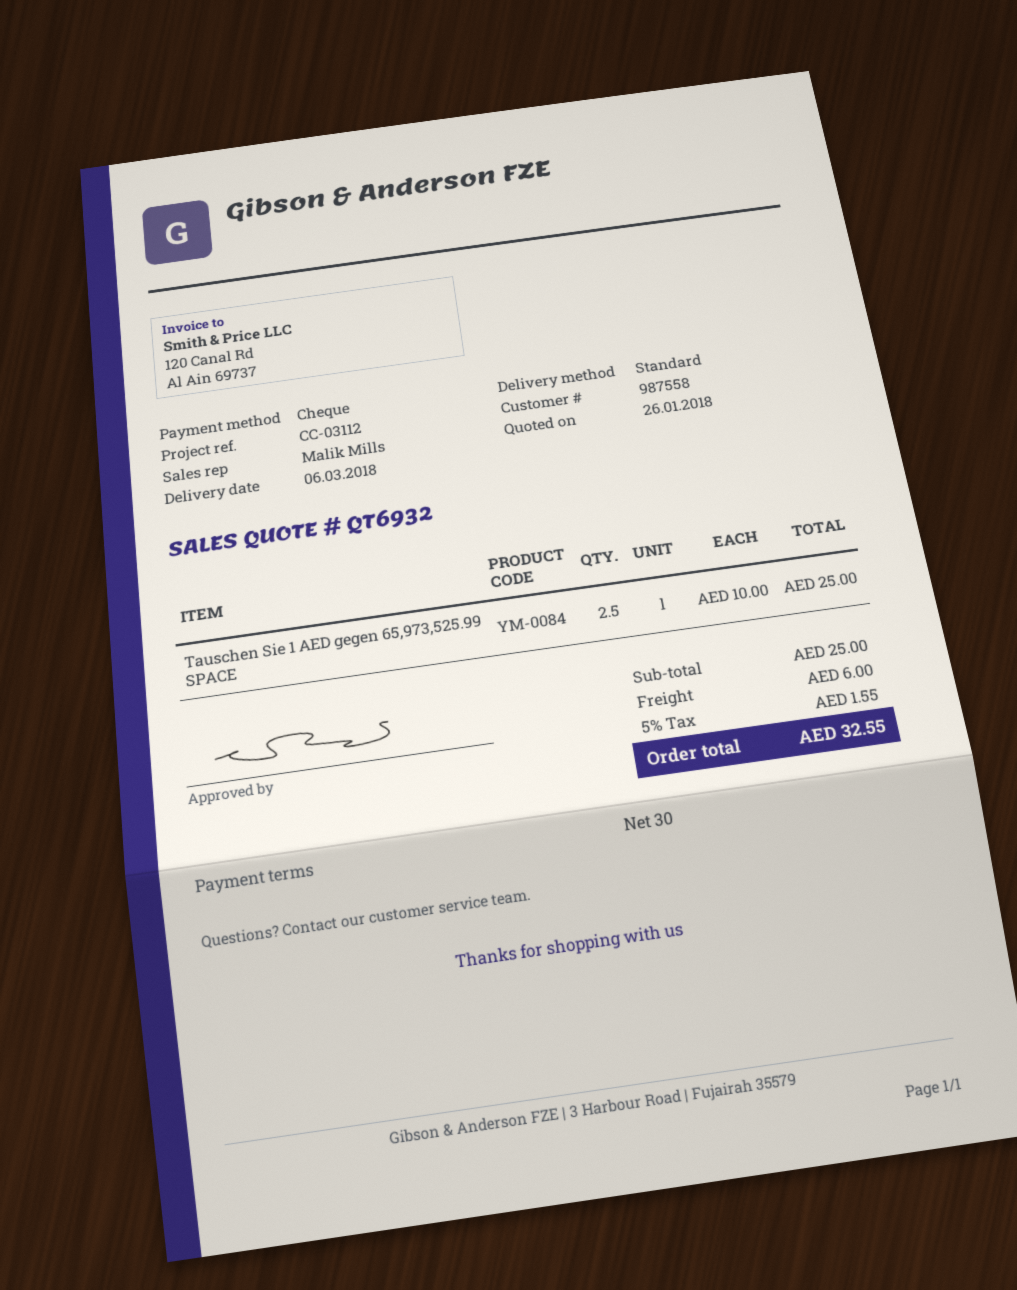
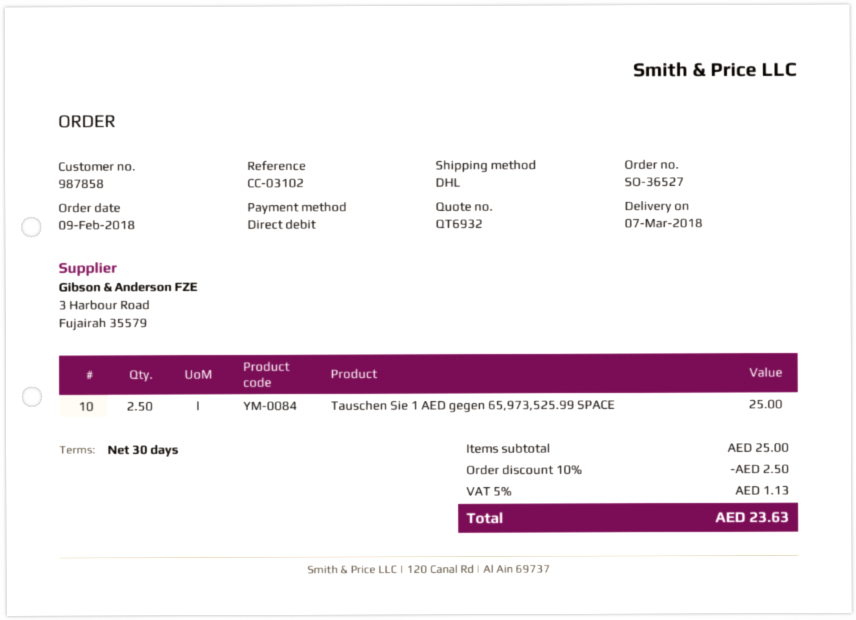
delivery date: 2018-03-06 -> 2018-03-07
customer number: 987558 -> 987858
reference: CC-03112 -> CC-03102
payment method: cheque -> direct debit
shipping method: standard -> DHL
discount: none -> 10% = 2.50
shipping: 6.00 -> none
tax: 5% = 1.55 -> 5% = 1.13
total: 32.55 -> 23.63

